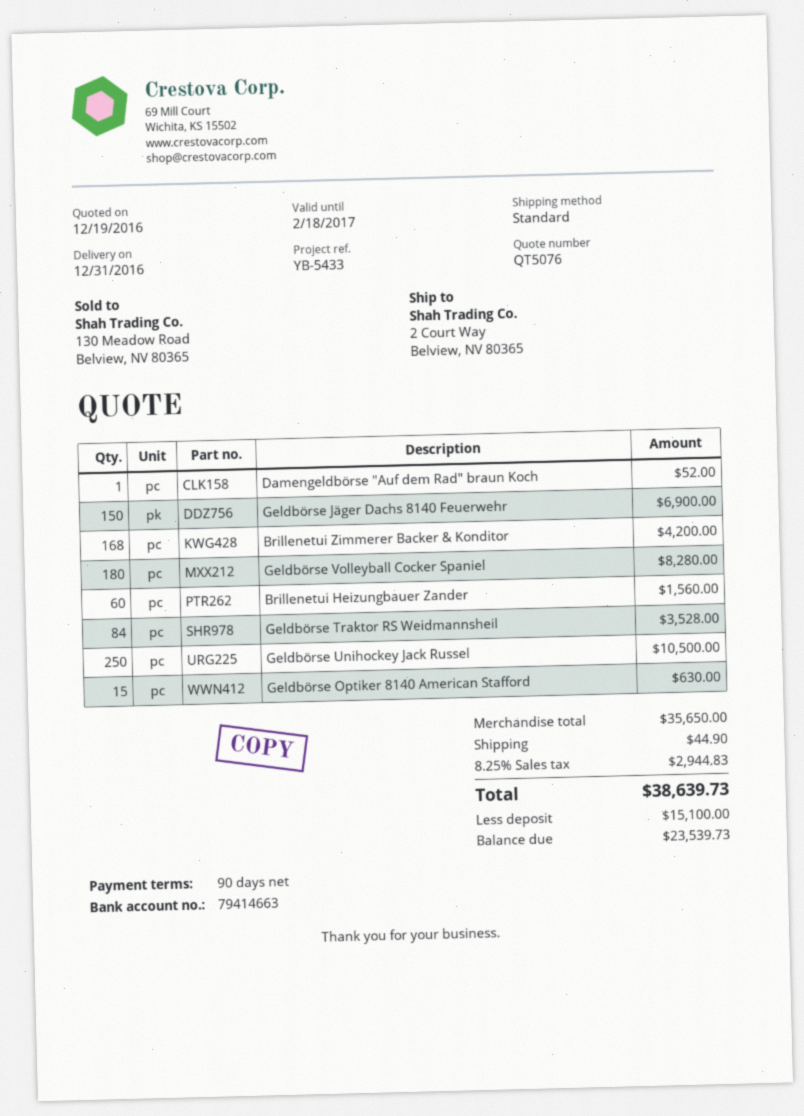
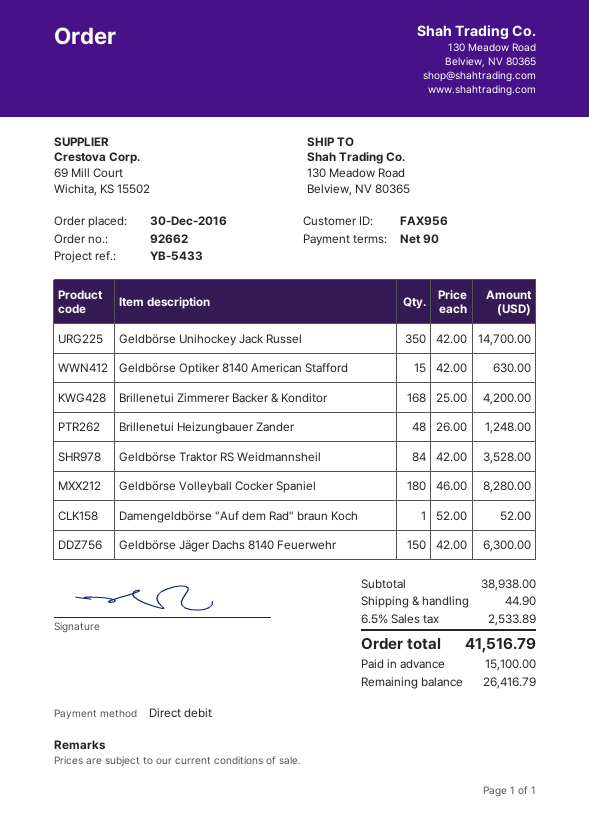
ship to: 2 Court Way, Belview, NV 80365 -> 130 Meadow Road, Belview, NV 80365
Geldbörse Jäger Dachs 8140 Feuerwehr: 150 for 6900.00 -> 150 for 6300.00
Brillenetui Heizungbauer Zander: 60 for 1560.00 -> 48 for 1248.00
Geldbörse Unihockey Jack Russel: 250 for 10500.00 -> 350 for 14700.00
subtotal: 35650.00 -> 38938.00
tax: 8.25% = 2944.83 -> 6.5% = 2533.89
total: 38639.73 -> 41516.79
balance: 23539.73 -> 26416.79

